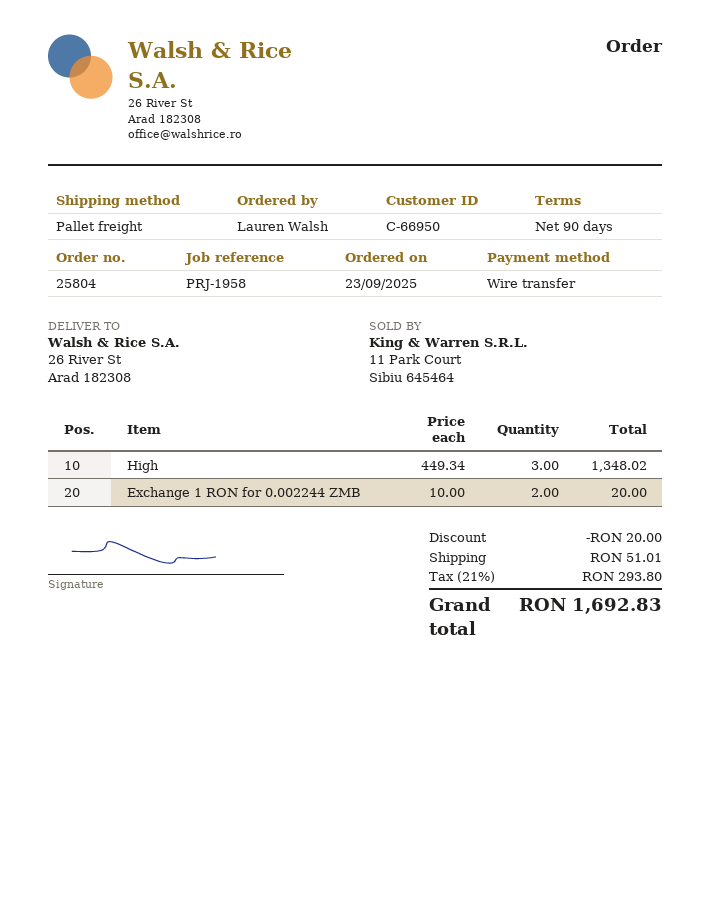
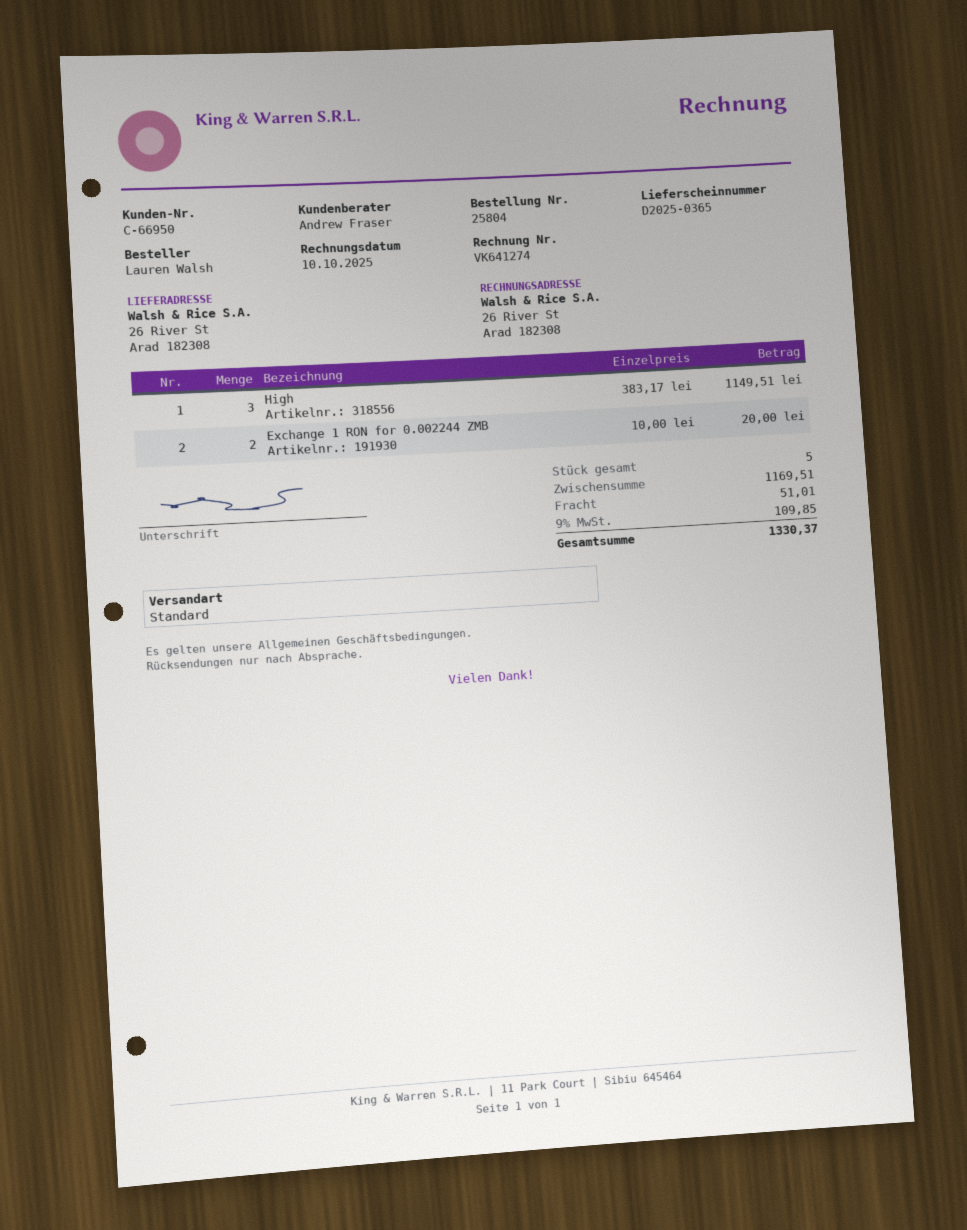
shipping method: pallet freight -> standard
High: 3 x 449.34 = 1348.02 -> 3 x 383.17 = 1149.51
discount: 20.00 -> none
tax: 21% = 293.80 -> 9% = 109.85
total: 1692.83 -> 1330.37

